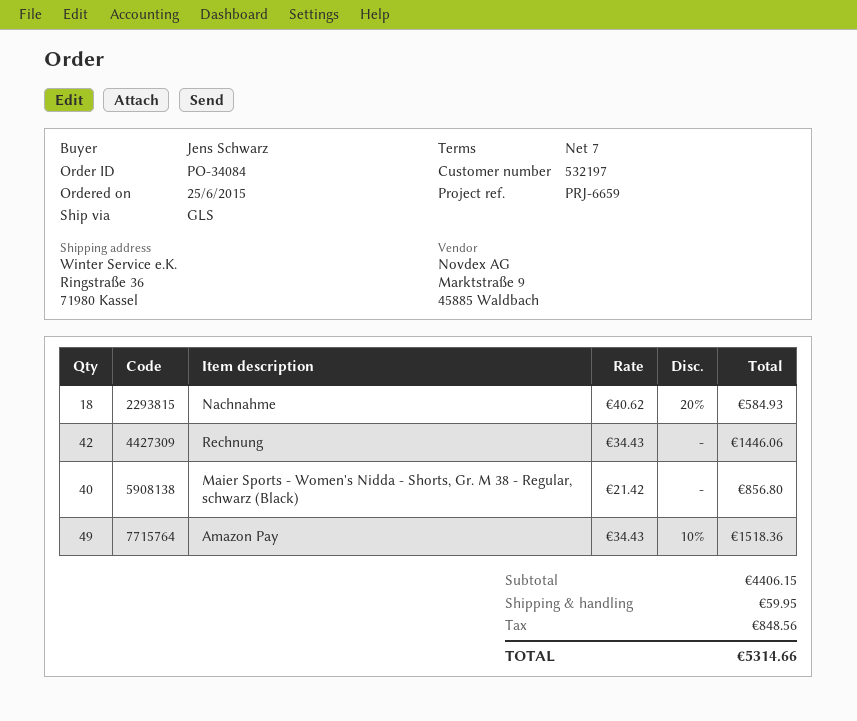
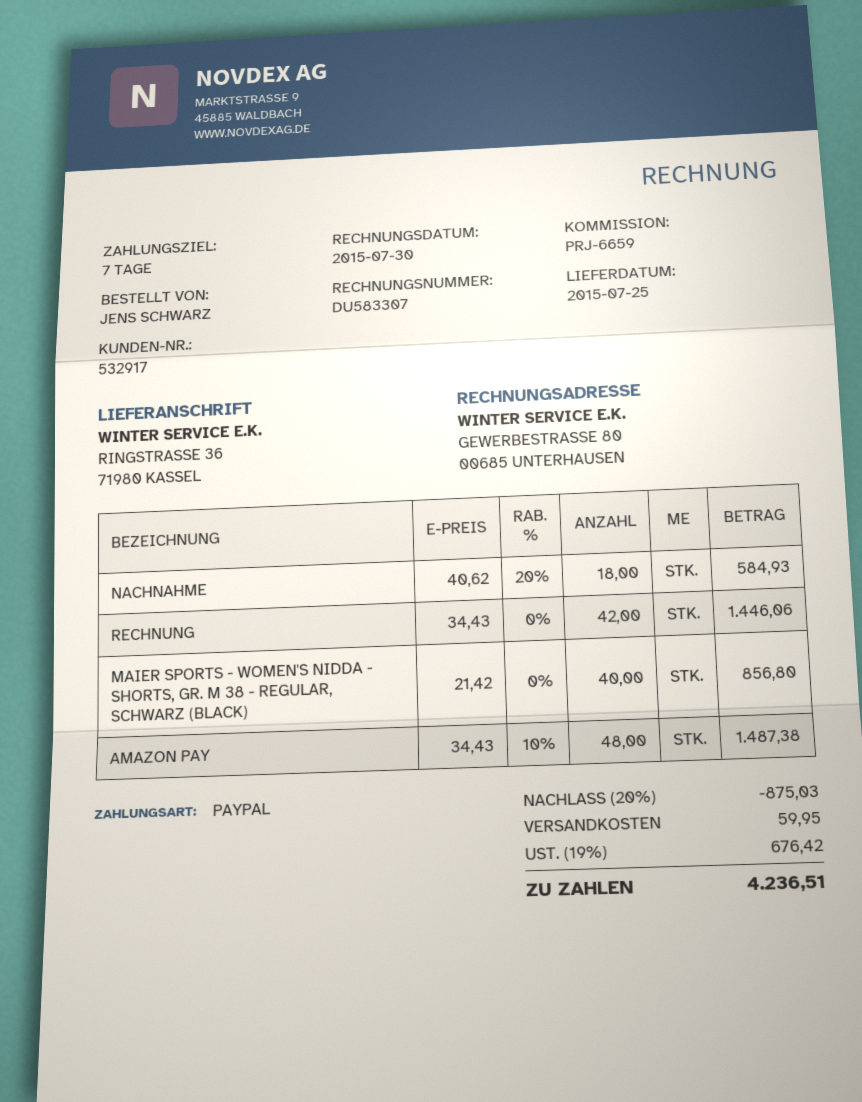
customer number: 532197 -> 532917
Amazon Pay: 49 x 34.43 - 10% = 1518.36 -> 48 x 34.43 - 10% = 1487.38
discount: none -> 20% = 875.03
tax: 848.56 -> 676.42
total: 5314.66 -> 4236.51

